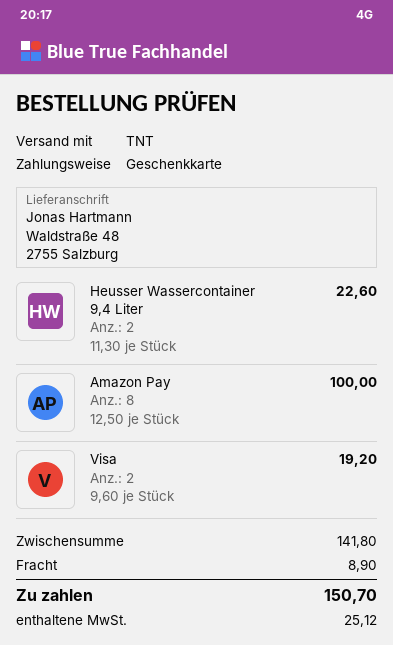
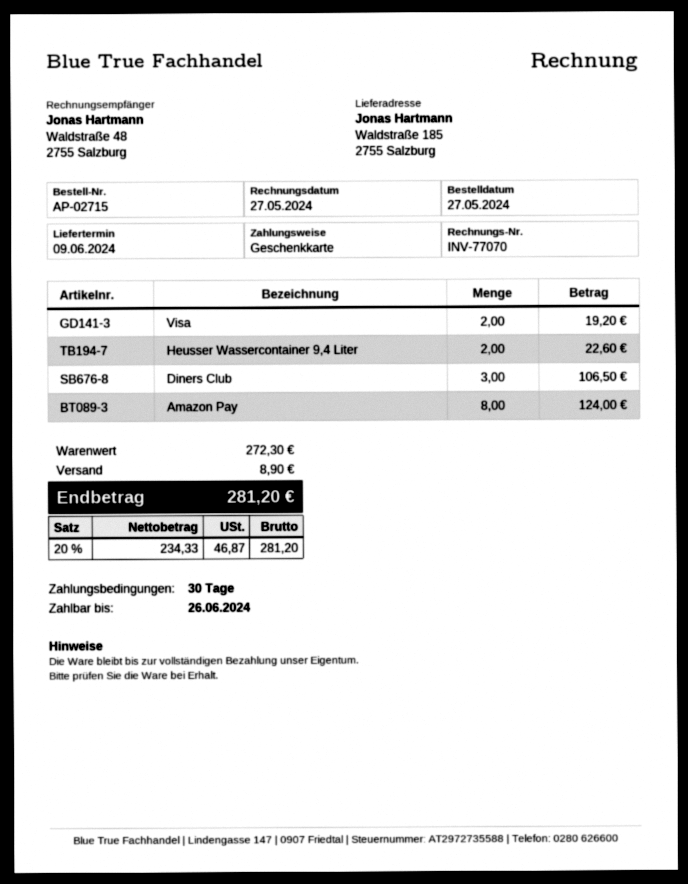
ship to: Waldstraße 48, 2755 Salzburg -> Waldstraße 185, 2755 Salzburg
Amazon Pay: 8 for 100.00 -> 8 for 124.00
Diners Club: none -> 3 for 106.50
subtotal: 141.80 -> 272.30
tax: 25.12 -> 46.87
total: 150.70 -> 281.20

